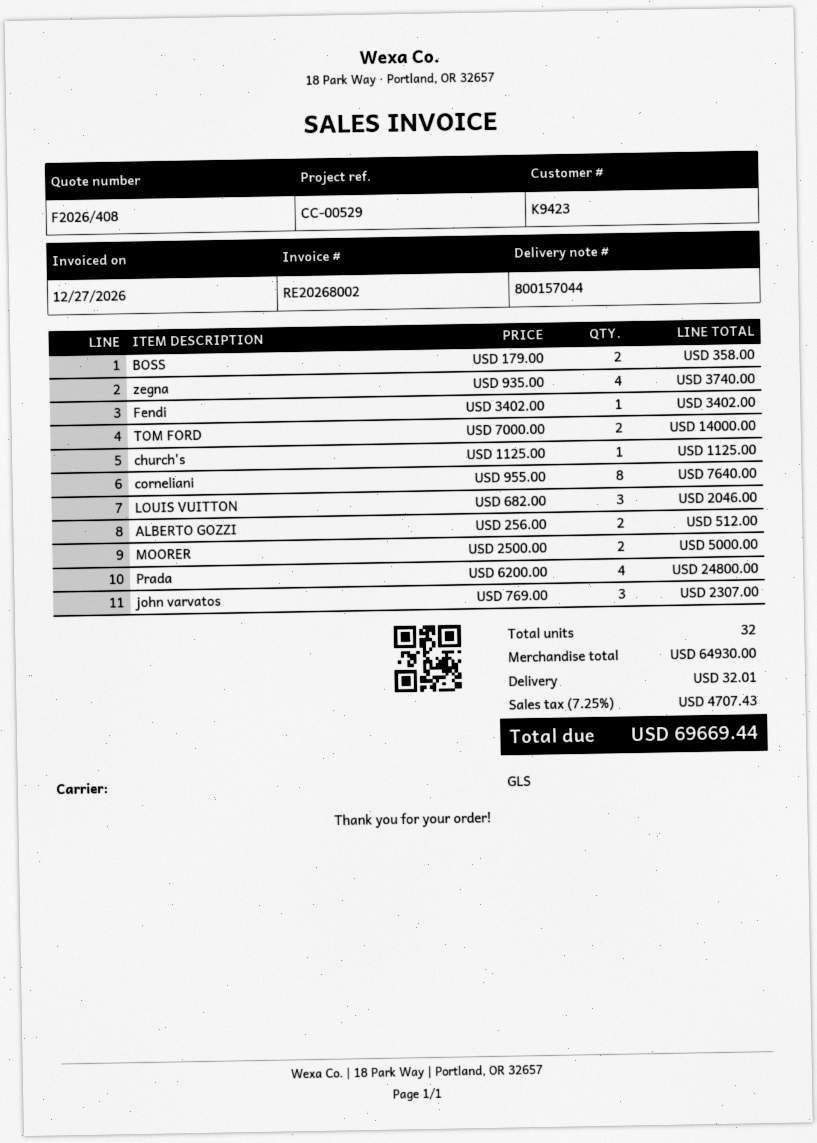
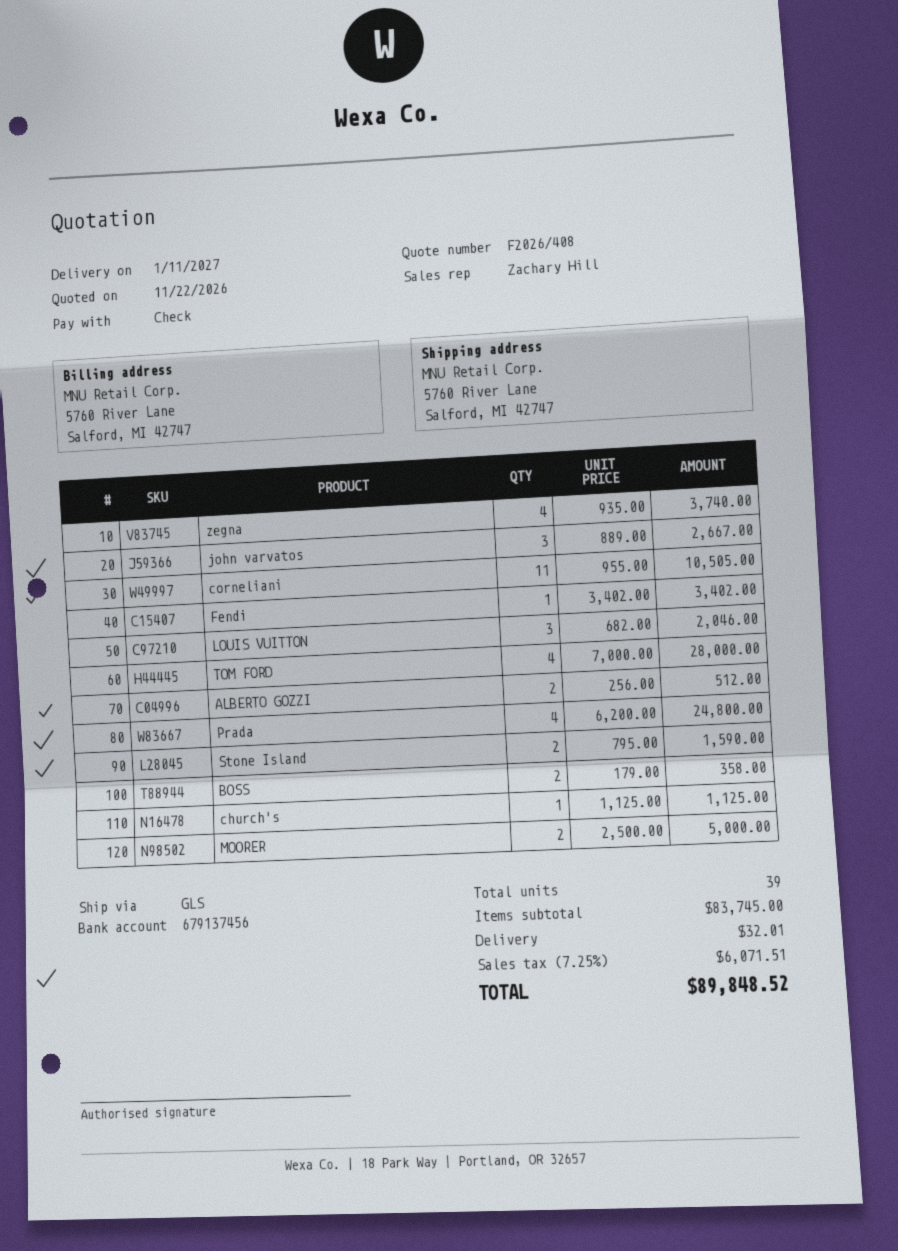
TOM FORD: 2 x 7000.00 = 14000.00 -> 4 x 7000.00 = 28000.00
corneliani: 8 x 955.00 = 7640.00 -> 11 x 955.00 = 10505.00
john varvatos: 3 x 769.00 = 2307.00 -> 3 x 889.00 = 2667.00
Stone Island: none -> 2 x 795.00 = 1590.00
total quantity: 32 -> 39
subtotal: 64930.00 -> 83745.00
tax: 7.25% = 4707.43 -> 7.25% = 6071.51
total: 69669.44 -> 89848.52

